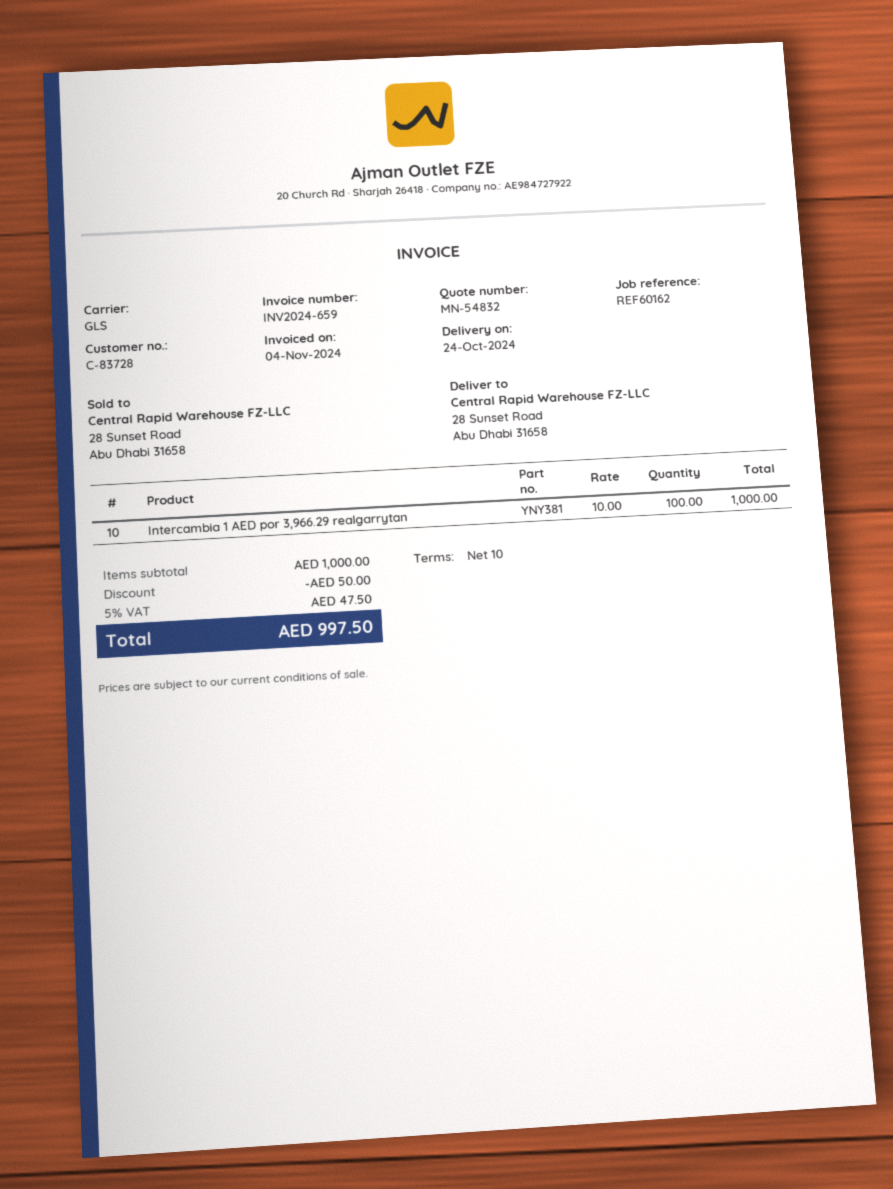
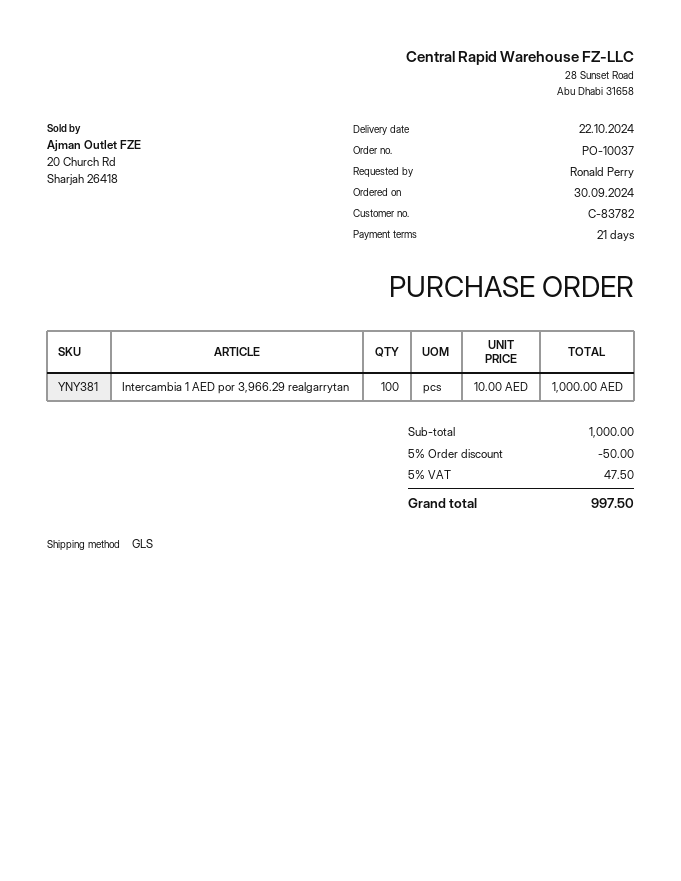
delivery date: 2024-10-24 -> 2024-10-22
payment terms: 10 days -> 21 days
customer number: C-83728 -> C-83782

